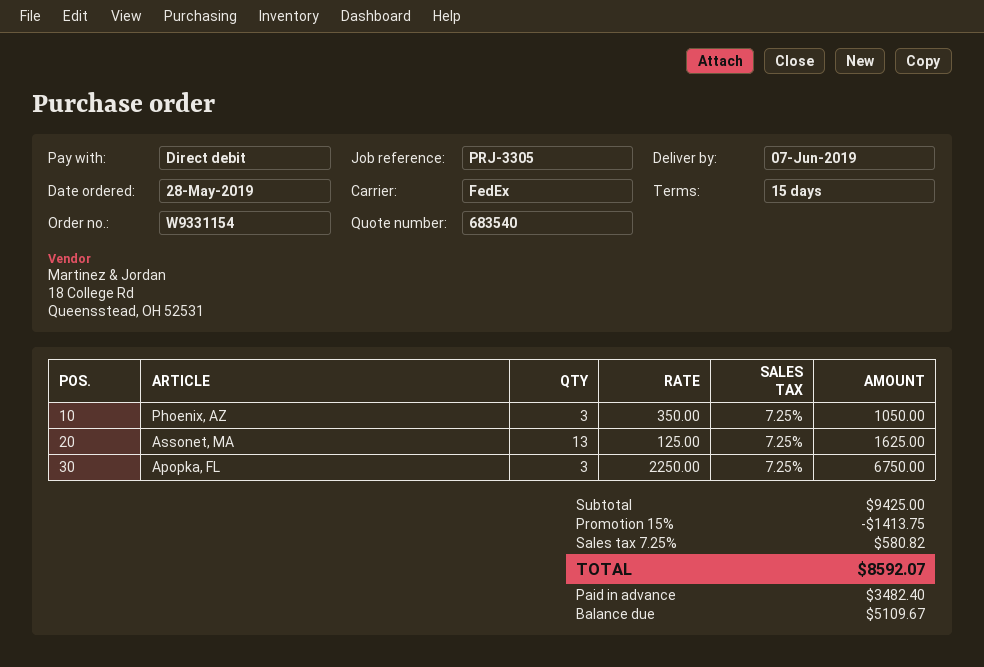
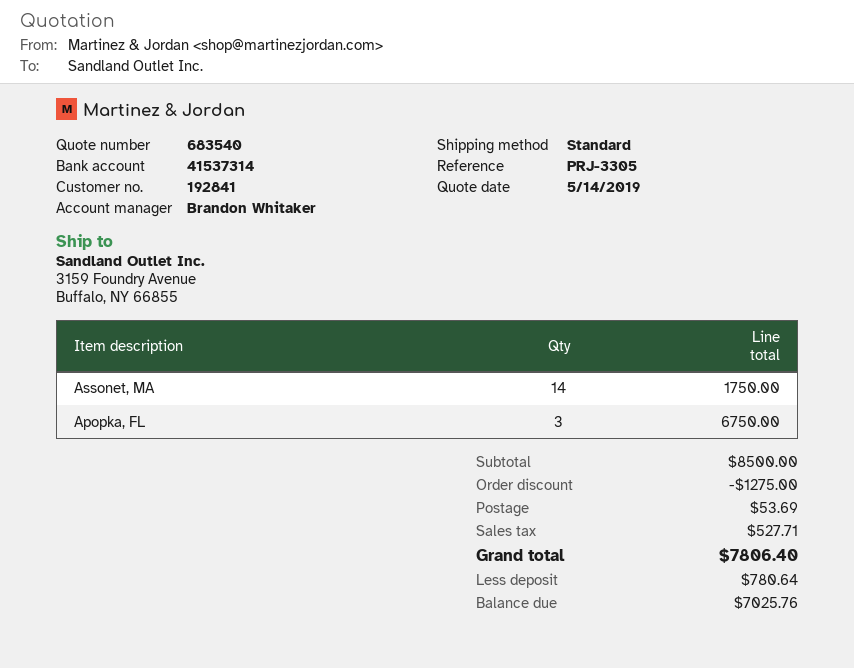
shipping method: FedEx -> standard
Phoenix, AZ: 3 for 1050.00 -> none
Assonet, MA: 13 for 1625.00 -> 14 for 1750.00
subtotal: 9425.00 -> 8500.00
discount: 1413.75 -> 1275.00
shipping: none -> 53.69
tax: 580.82 -> 527.71
total: 8592.07 -> 7806.40
deposit: 3482.40 -> 780.64
balance: 5109.67 -> 7025.76

